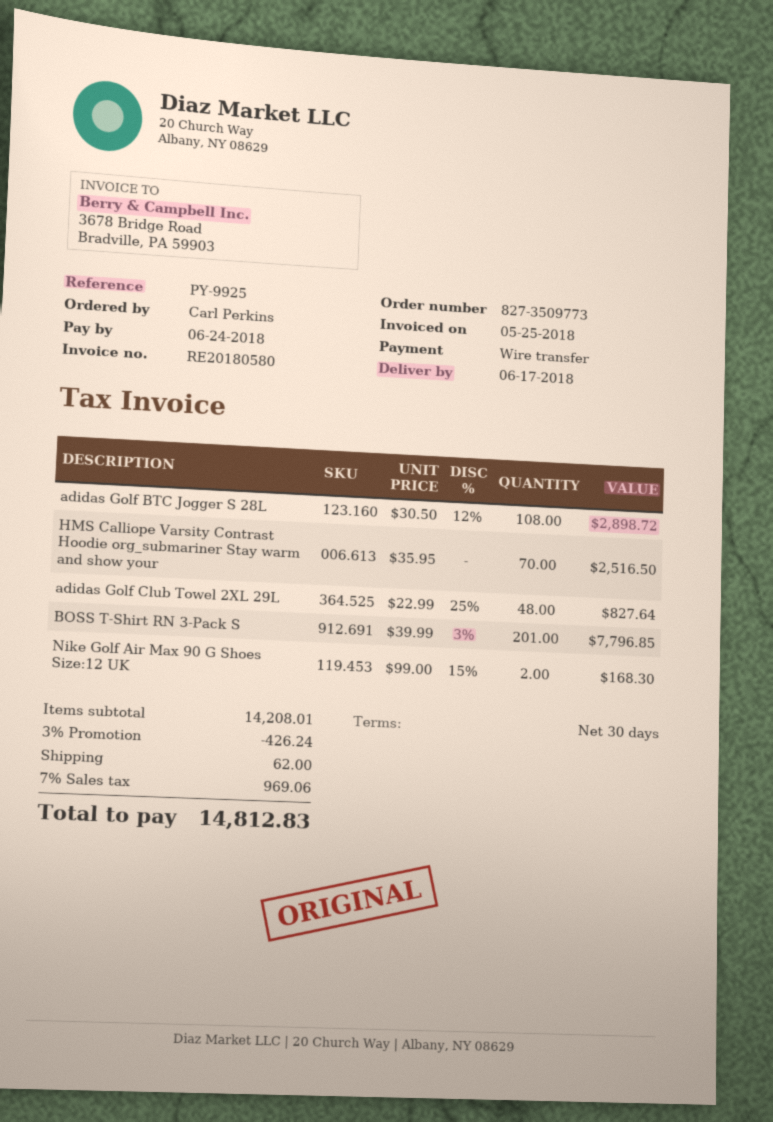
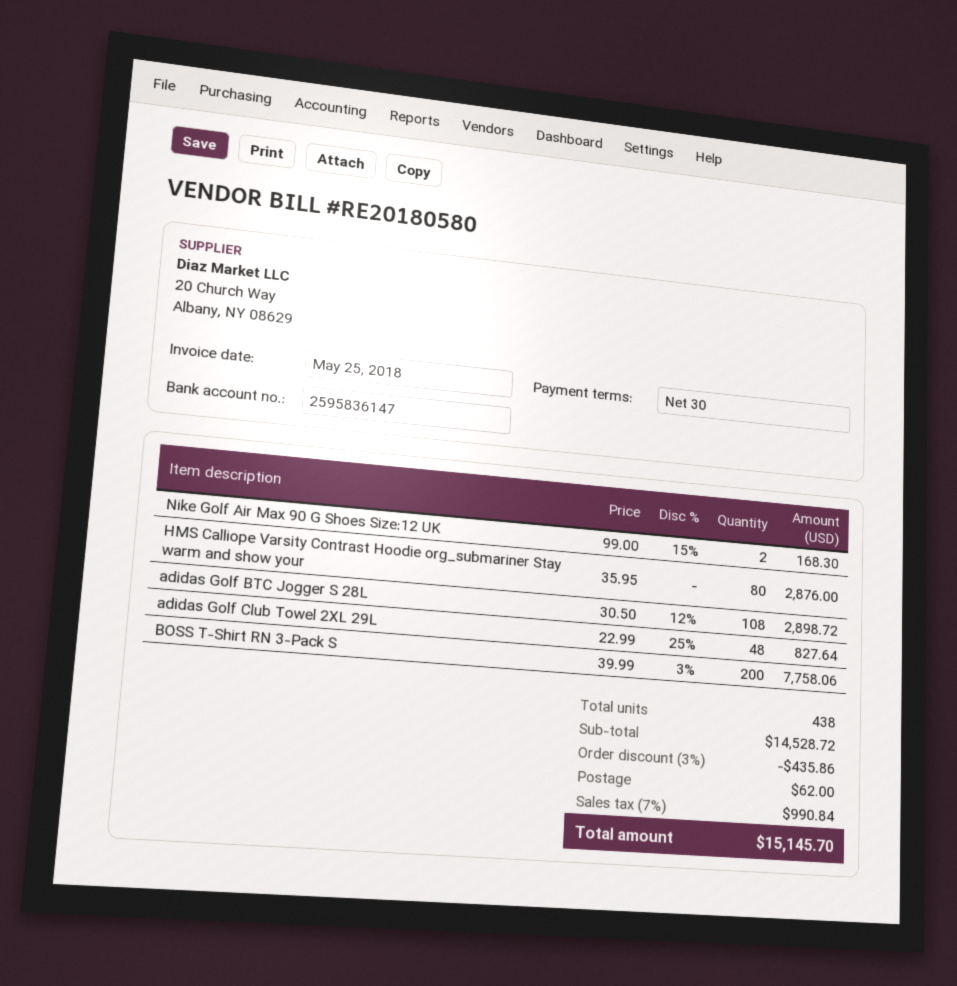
HMS Calliope Varsity Contrast Hoodie org_submariner Stay warm and show your: 70 x 35.95 = 2516.50 -> 80 x 35.95 = 2876.00
BOSS T-Shirt RN 3-Pack S: 201 x 39.99 - 3% = 7796.85 -> 200 x 39.99 - 3% = 7758.06
subtotal: 14208.01 -> 14528.72
discount: 3% = 426.24 -> 3% = 435.86
tax: 7% = 969.06 -> 7% = 990.84
total: 14812.83 -> 15145.70

